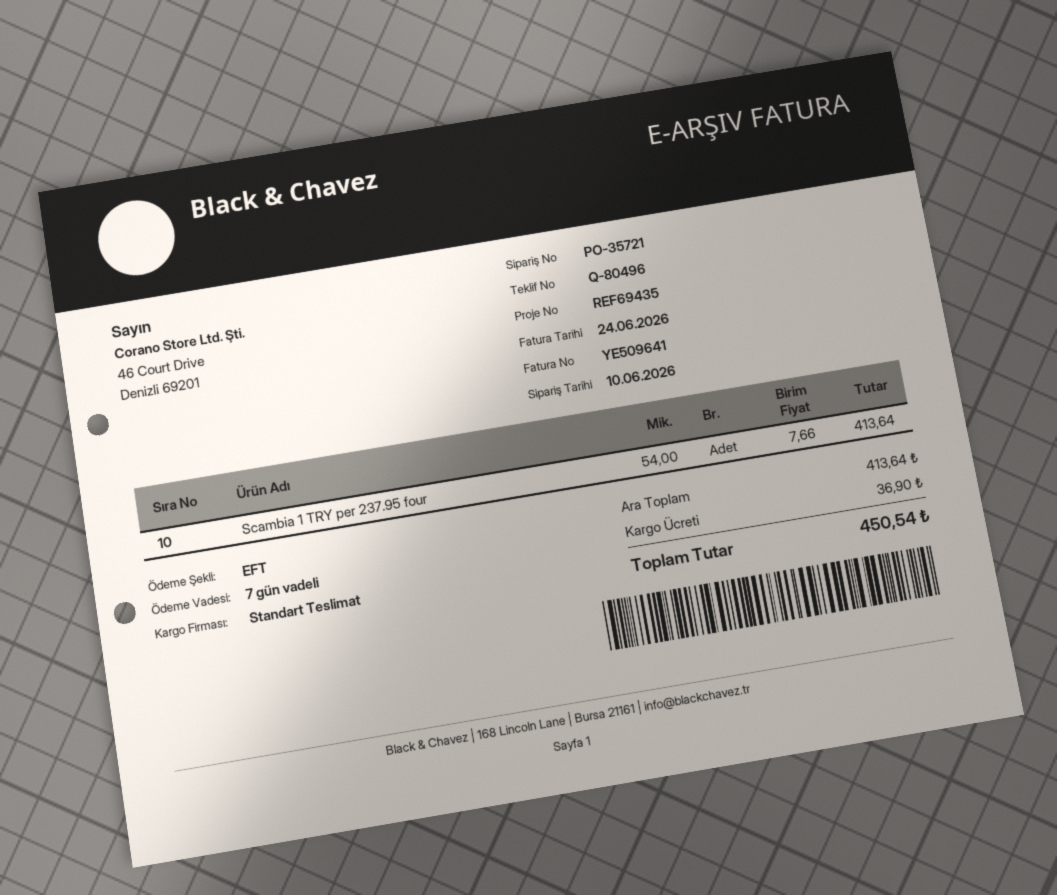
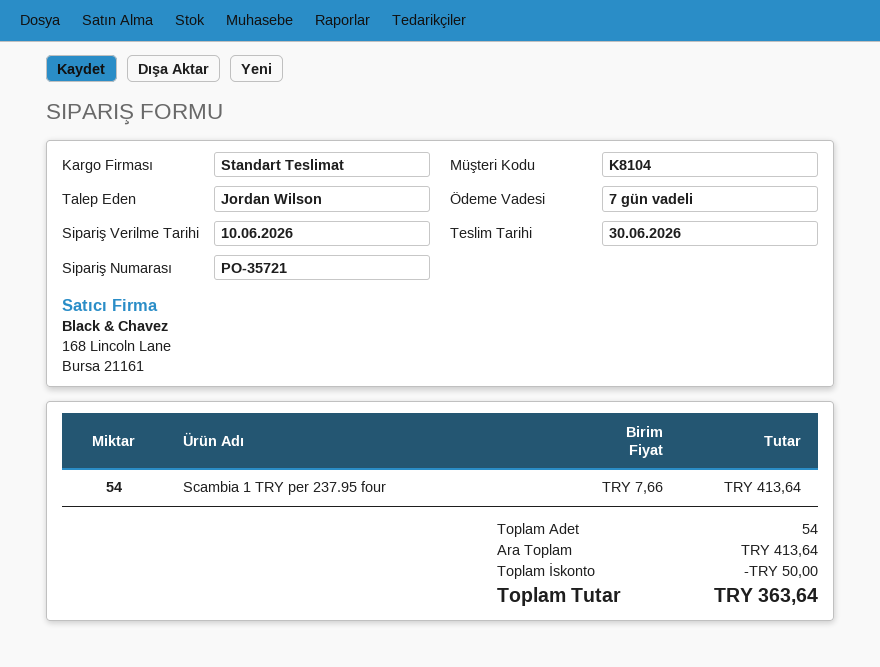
discount: none -> 50.00
shipping: 36.90 -> none
total: 450.54 -> 363.64

